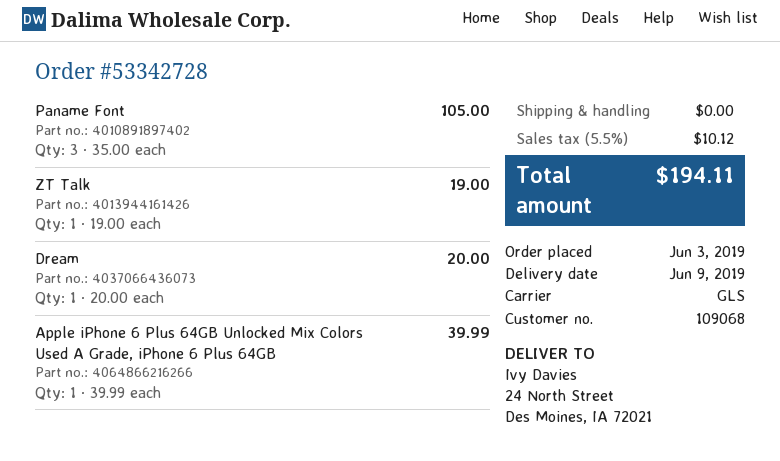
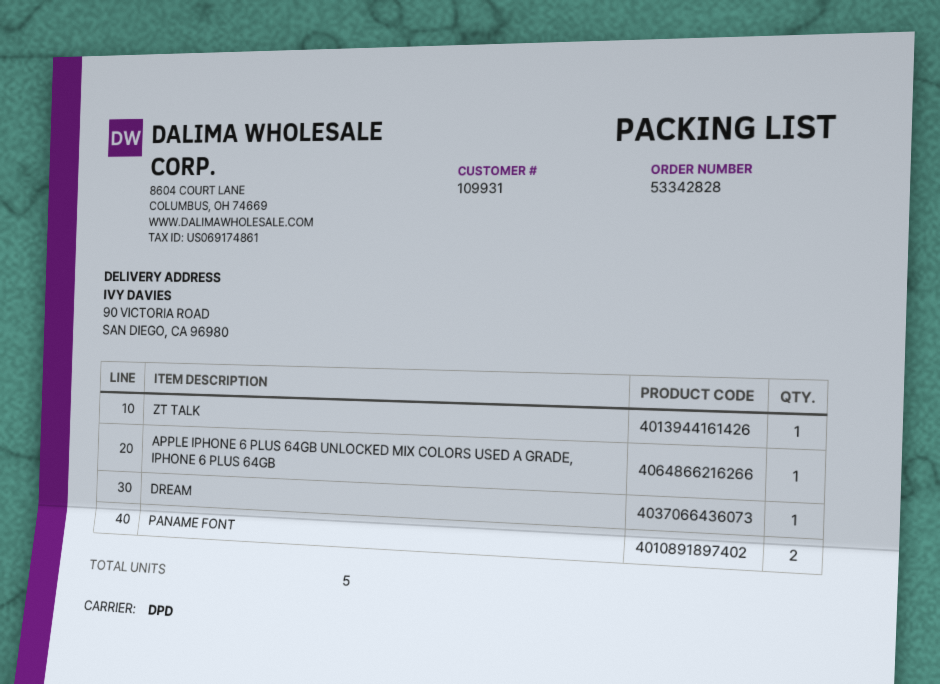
order number: 53342728 -> 53342828
customer number: 109068 -> 109931
shipping method: GLS -> DPD
ship to: 24 North Street, Des Moines, IA 72021 -> 90 VICTORIA ROAD, SAN DIEGO, CA 96980
Paname Font: 3 -> 2

